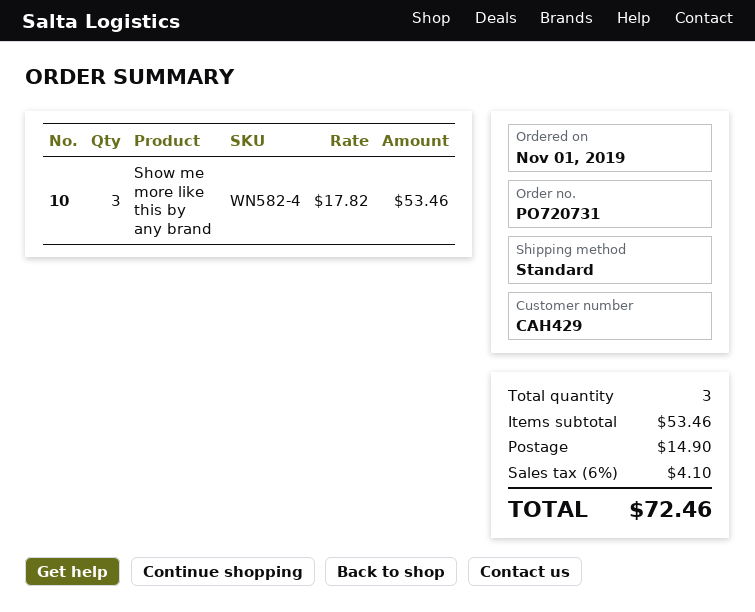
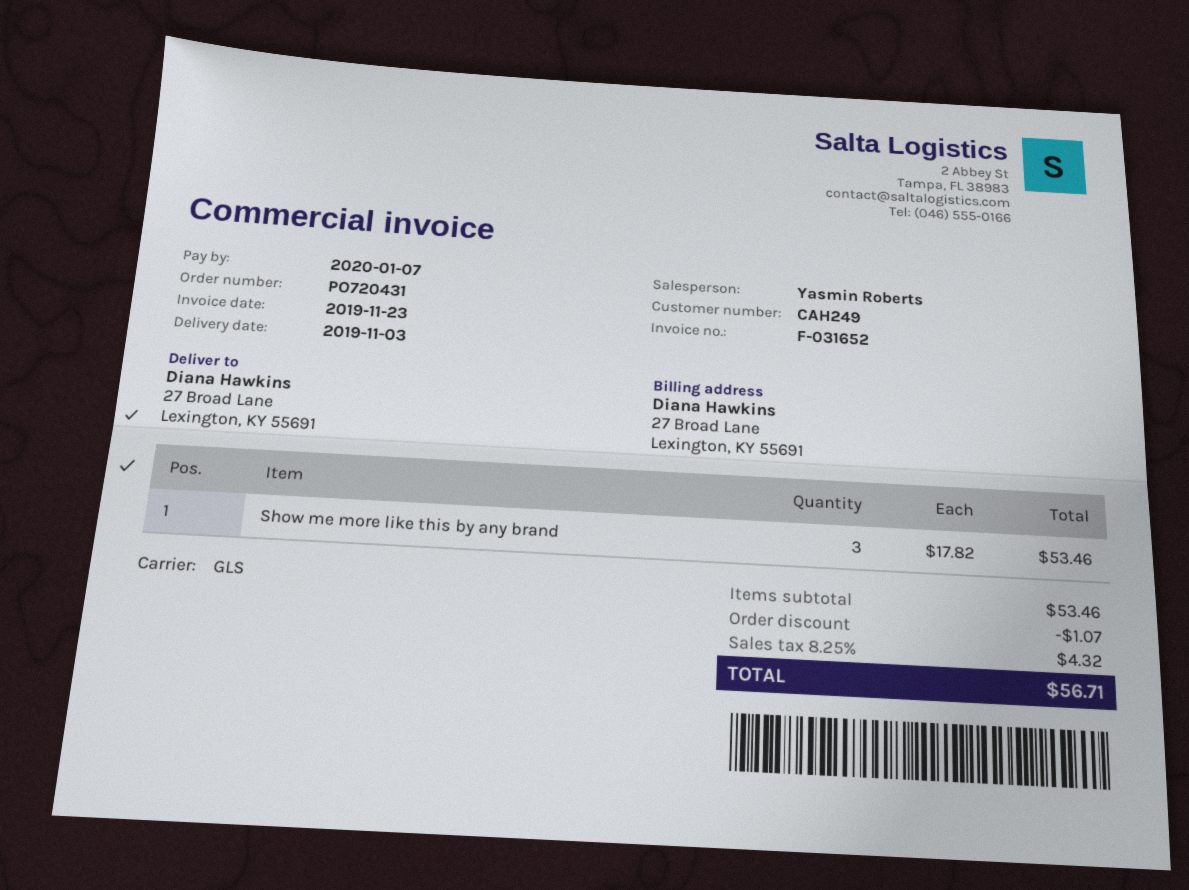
order number: PO720731 -> PO720431
customer number: CAH429 -> CAH249
shipping method: standard -> GLS
discount: none -> 1.07
shipping: 14.90 -> none
tax: 6% = 4.10 -> 8.25% = 4.32
total: 72.46 -> 56.71

